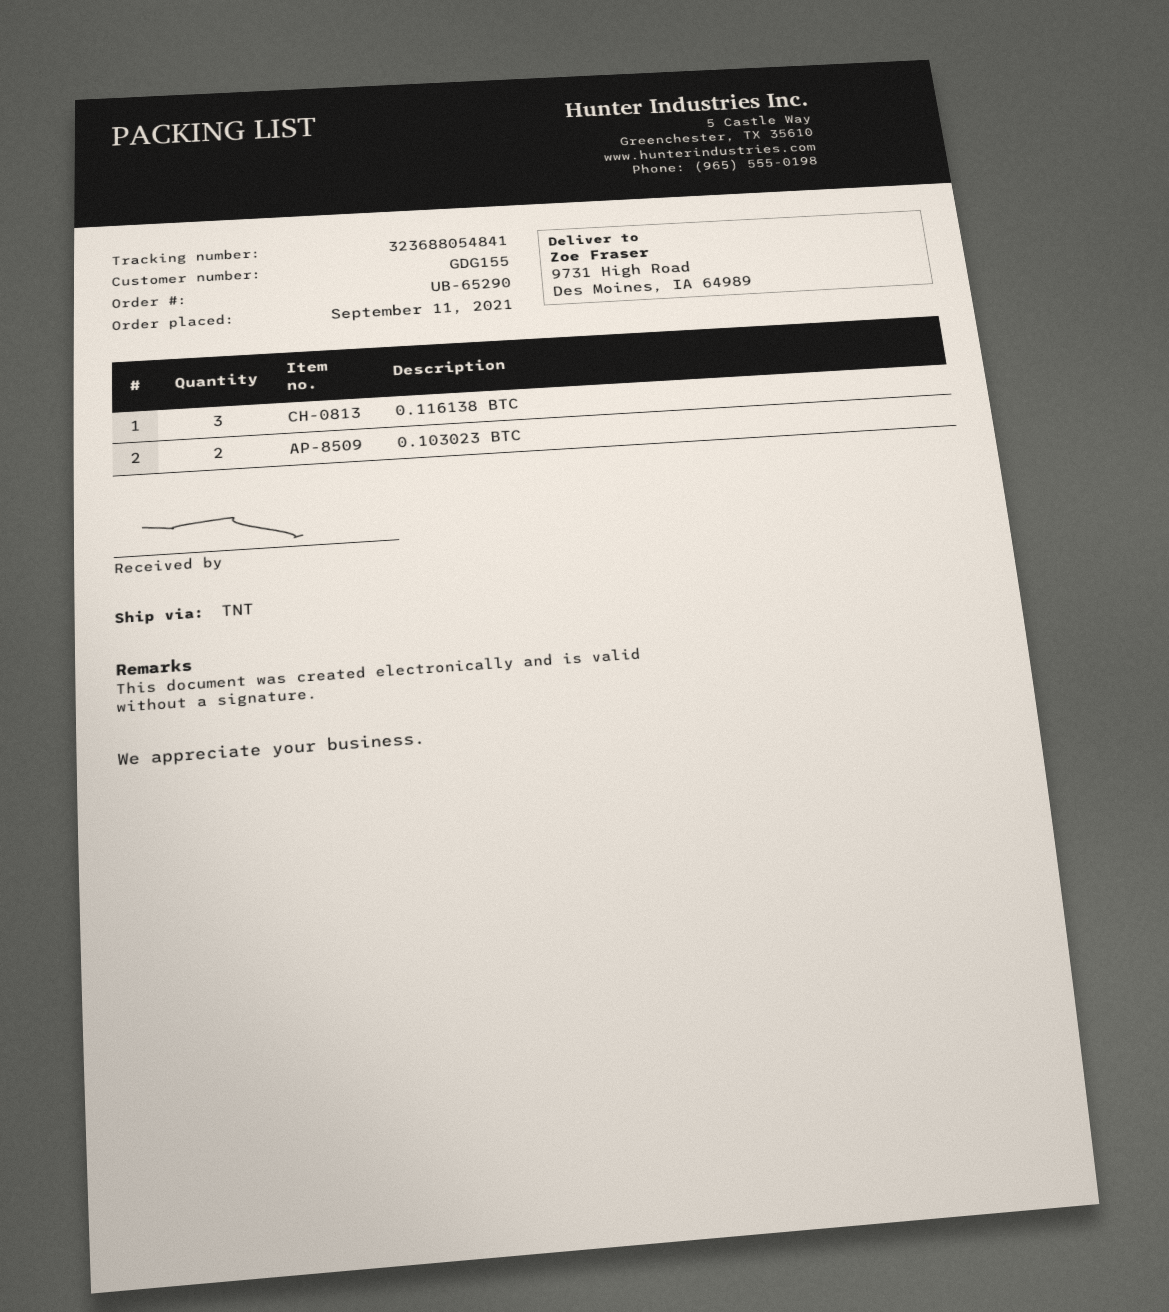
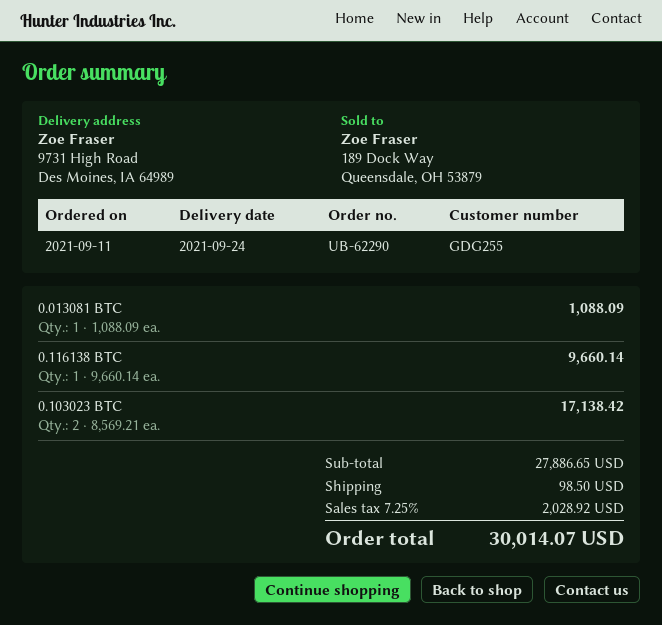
order number: UB-65290 -> UB-62290
customer number: GDG155 -> GDG255
0.116138 BTC: 3 -> 1
0.013081 BTC: none -> 1

